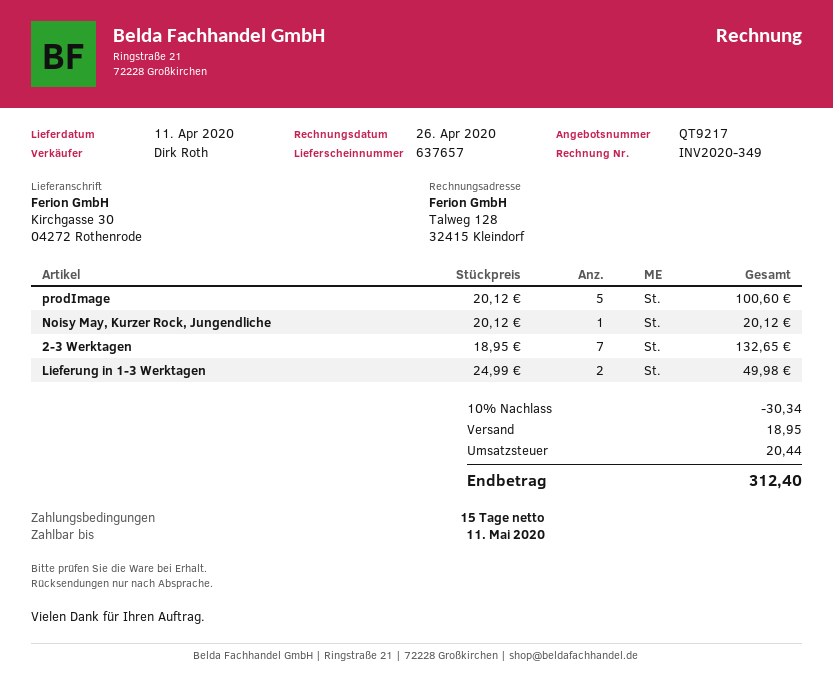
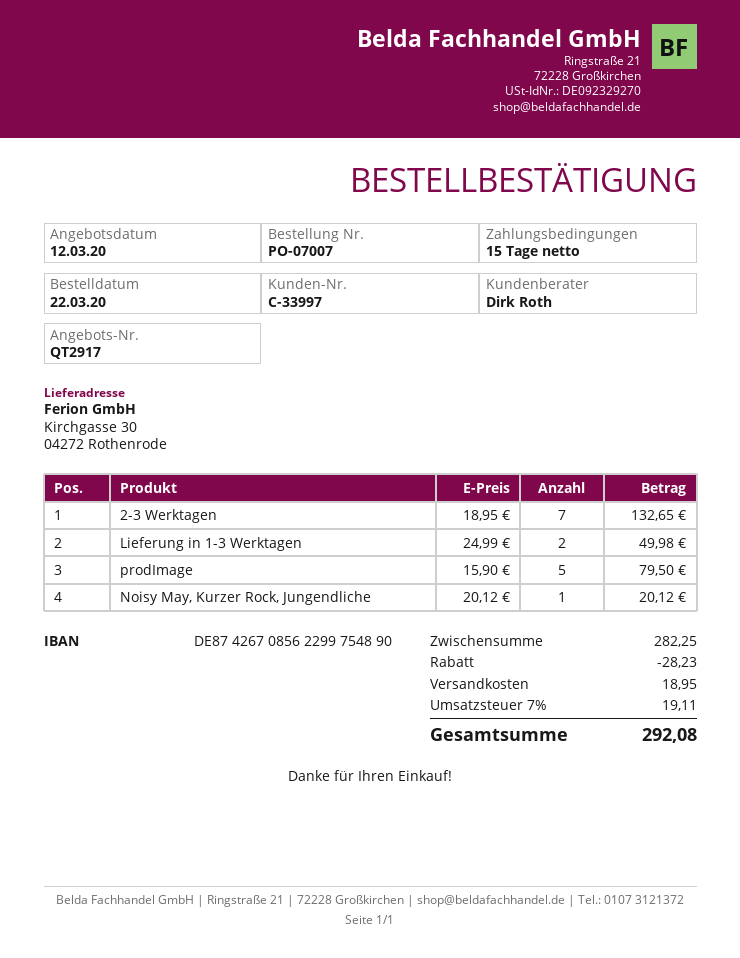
quote number: QT9217 -> QT2917
prodImage: 5 x 20.12 = 100.60 -> 5 x 15.90 = 79.50
discount: 30.34 -> 28.23
tax: 20.44 -> 19.11
total: 312.40 -> 292.08

